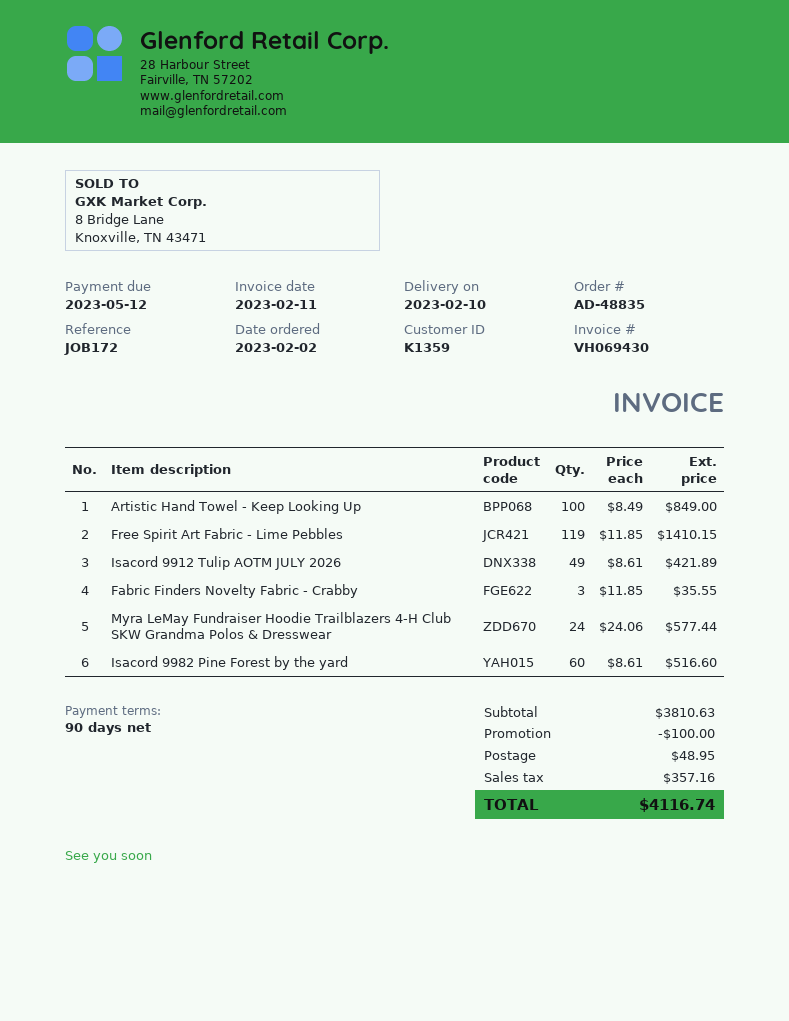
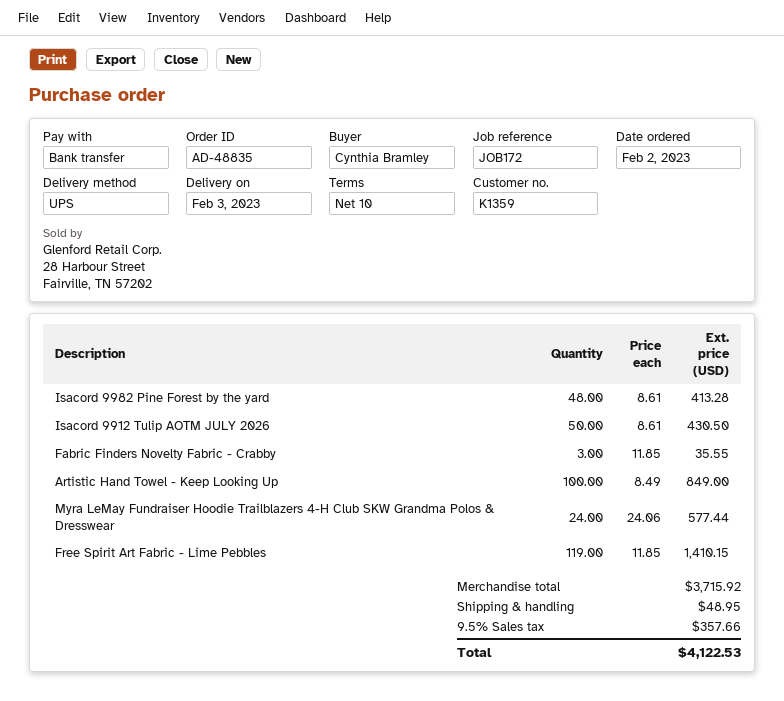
delivery date: 2023-02-10 -> 2023-02-03
payment terms: 90 days -> 10 days
Isacord 9912 Tulip AOTM JULY 2026: 49 x 8.61 = 421.89 -> 50 x 8.61 = 430.50
Isacord 9982 Pine Forest by the yard: 60 x 8.61 = 516.60 -> 48 x 8.61 = 413.28
subtotal: 3810.63 -> 3715.92
discount: 100.00 -> none
tax: 357.16 -> 357.66
total: 4116.74 -> 4122.53

